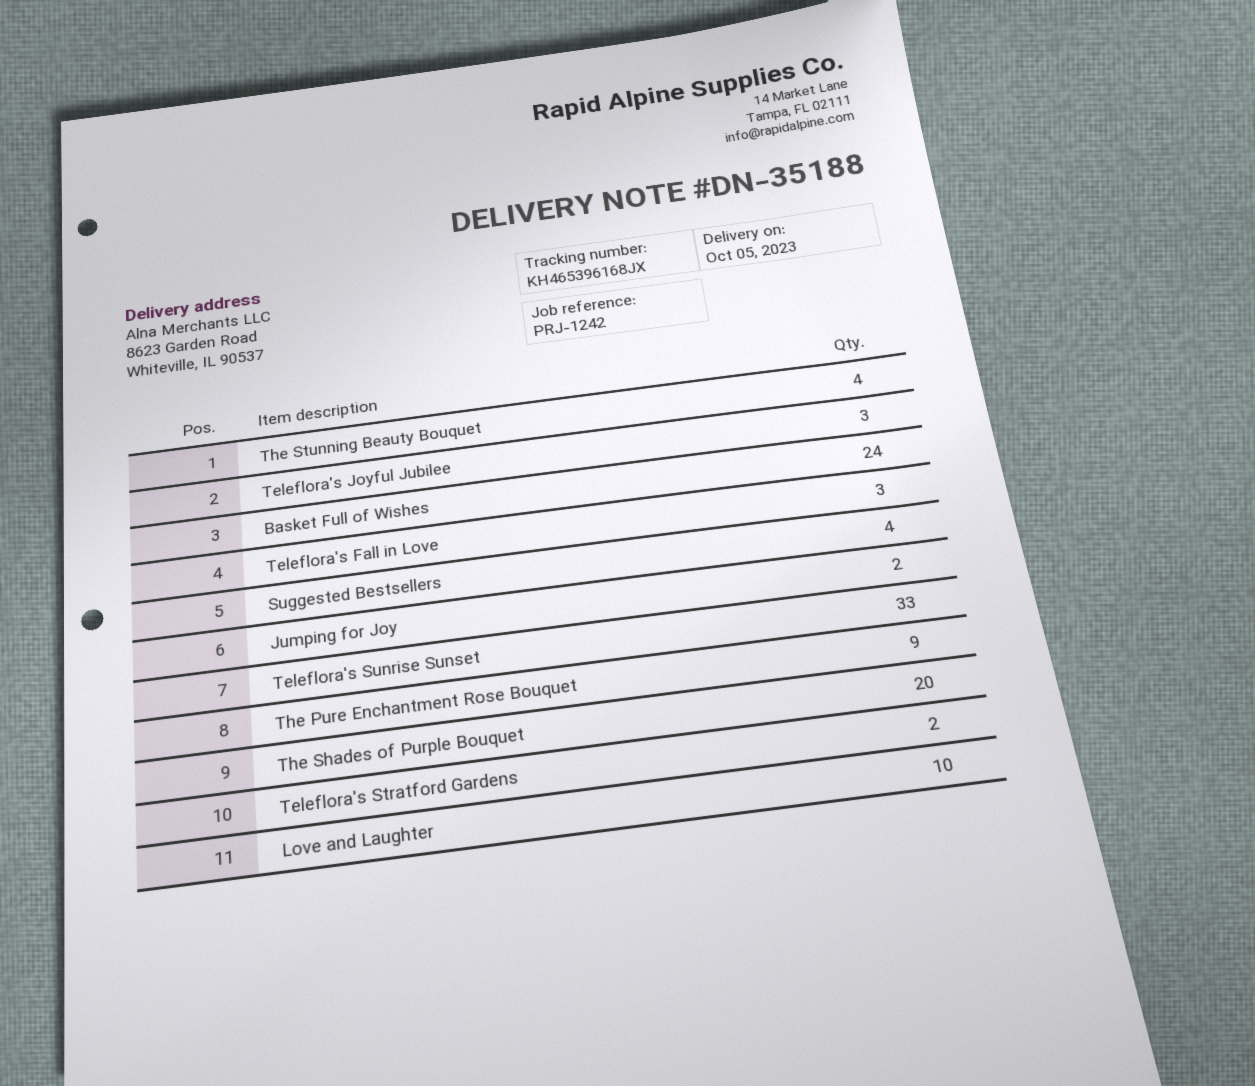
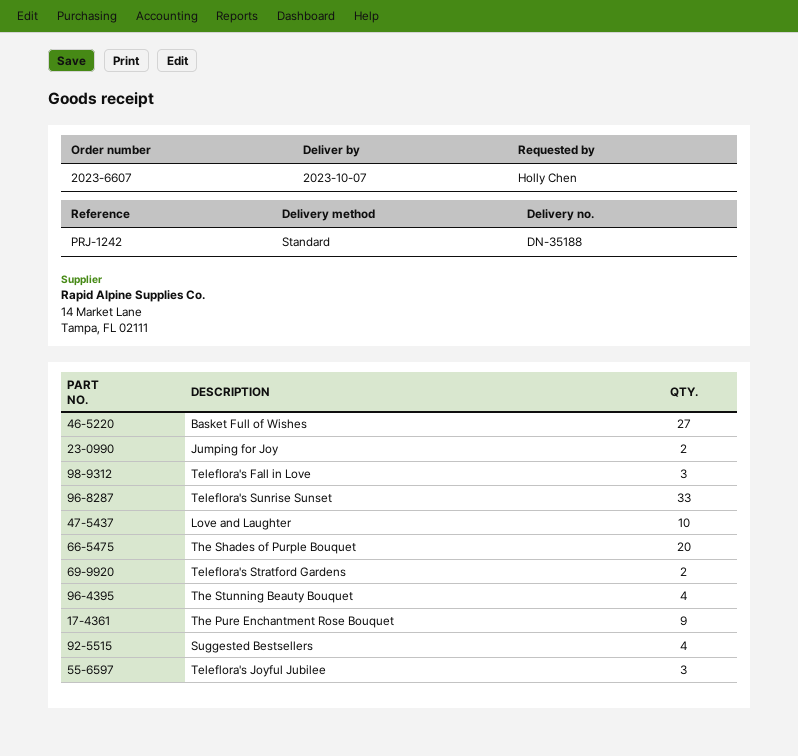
delivery date: 2023-10-05 -> 2023-10-07
Basket Full of Wishes: 24 -> 27

